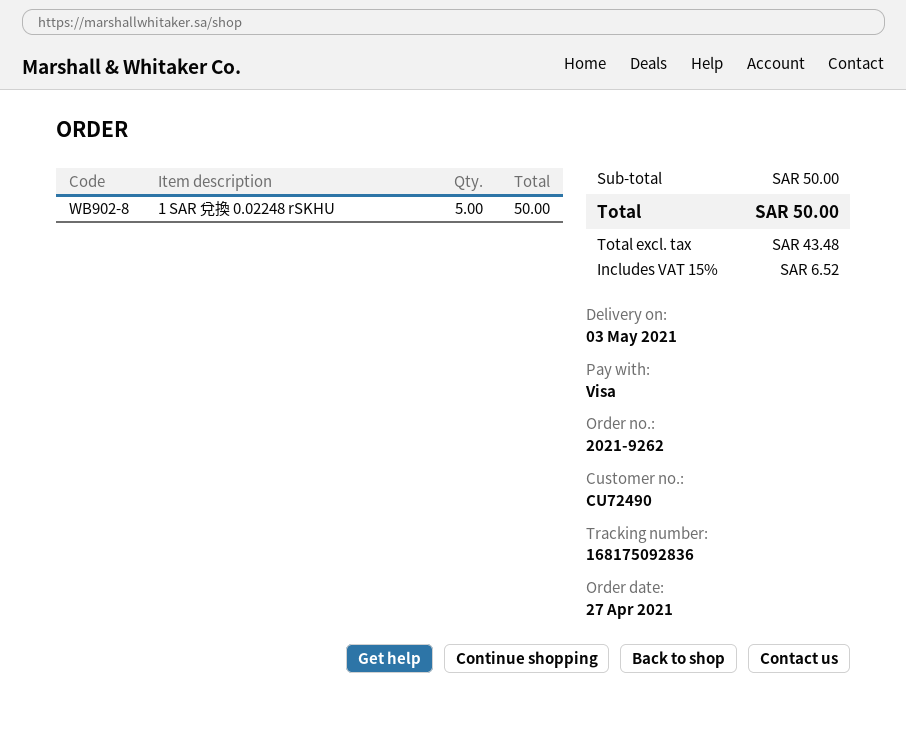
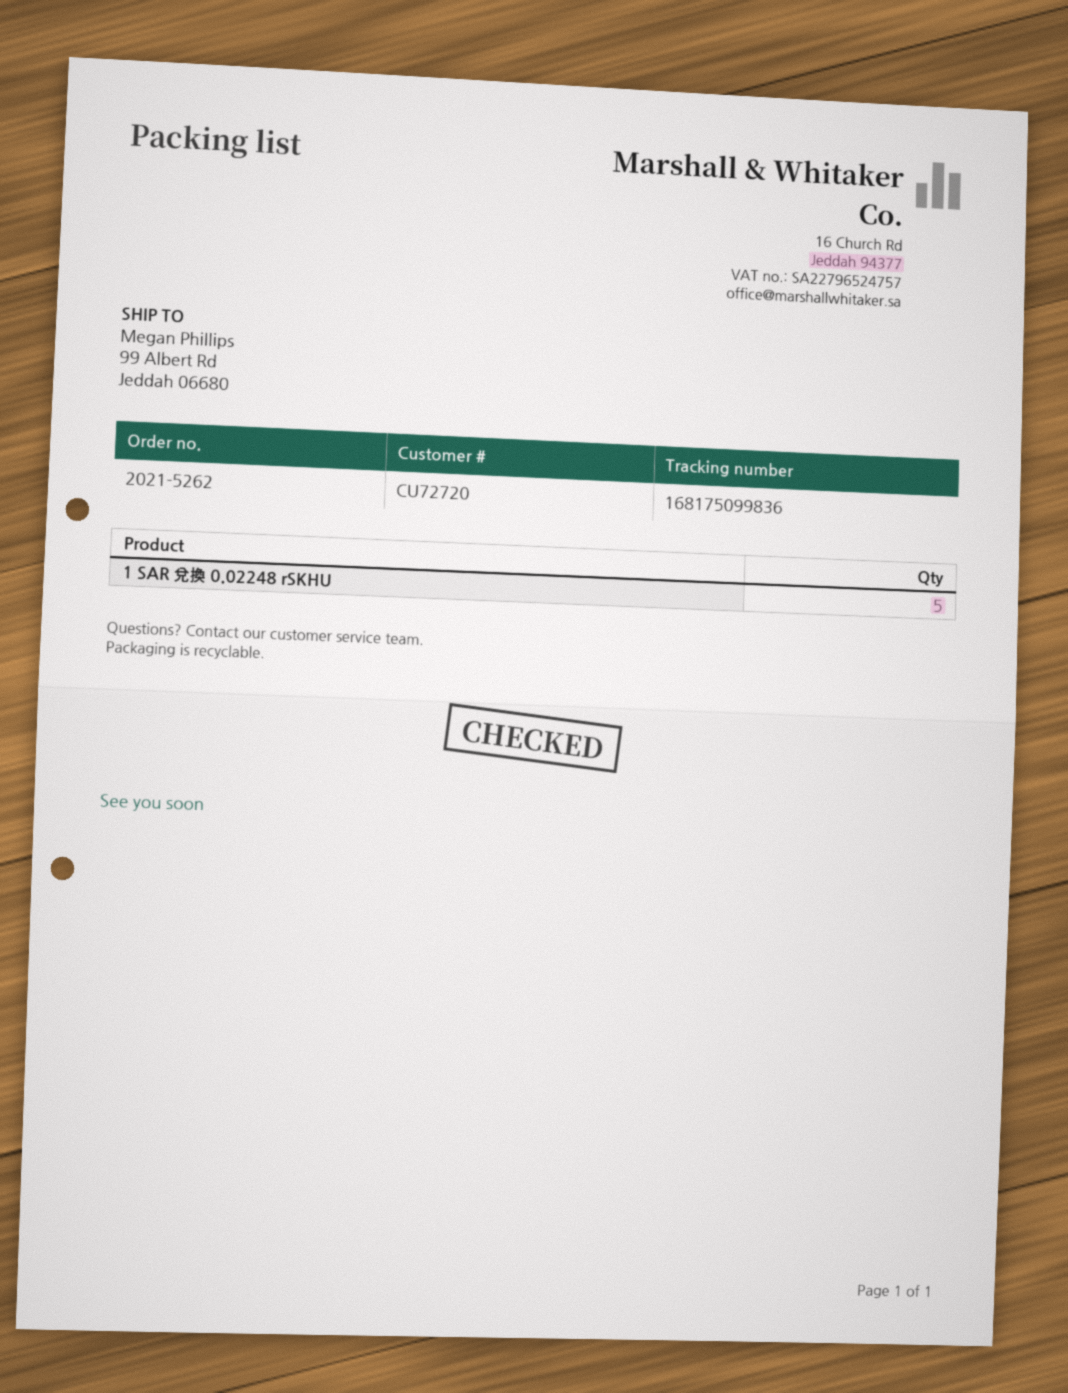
order number: 2021-9262 -> 2021-5262
customer number: CU72490 -> CU72720
tracking number: 168175092836 -> 168175099836

